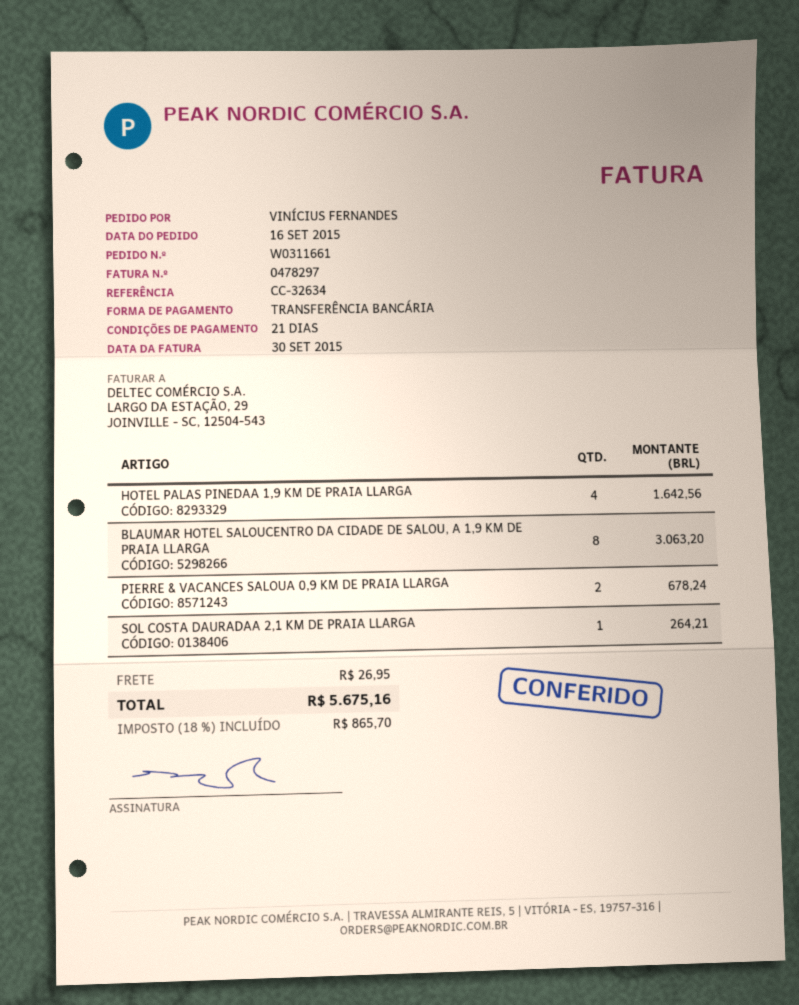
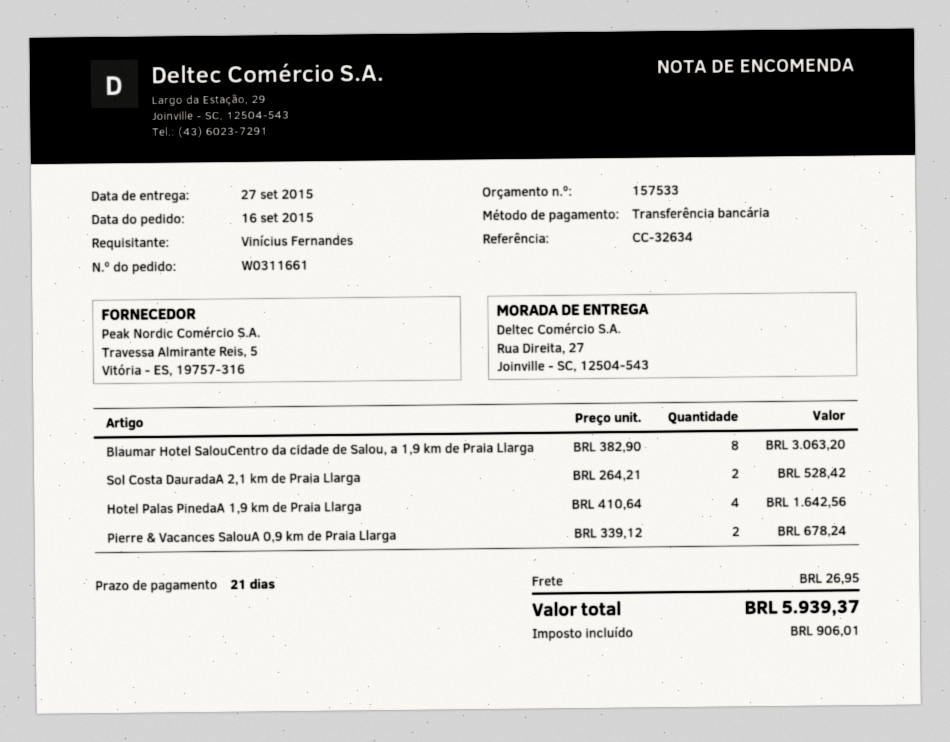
SOL COSTA DAURADAA 2,1 KM DE PRAIA LLARGA: 1 for 264.21 -> 2 for 528.42
tax: 865.70 -> 906.01
total: 5675.16 -> 5939.37

